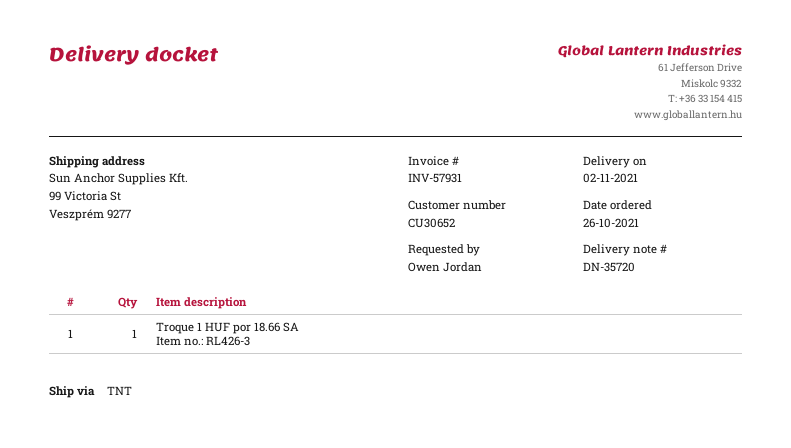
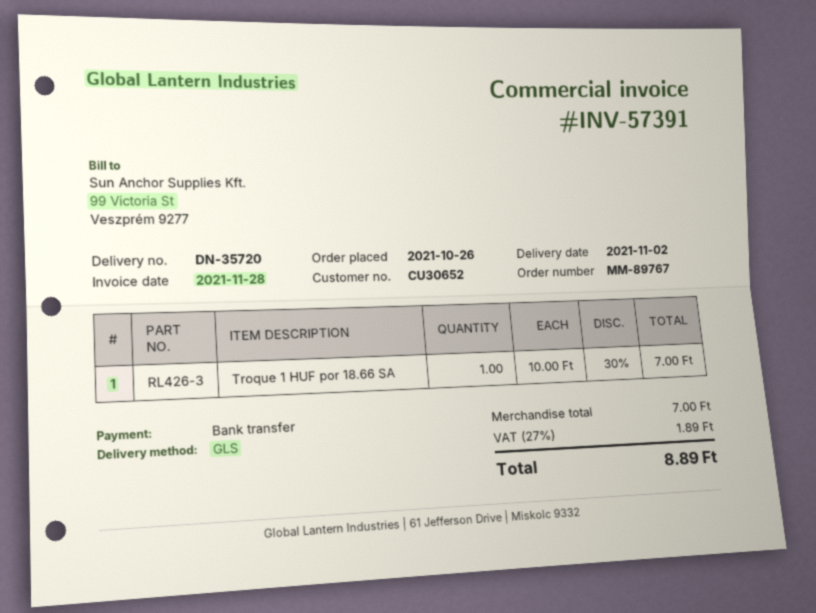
invoice number: INV-57931 -> INV-57391
shipping method: TNT -> GLS

